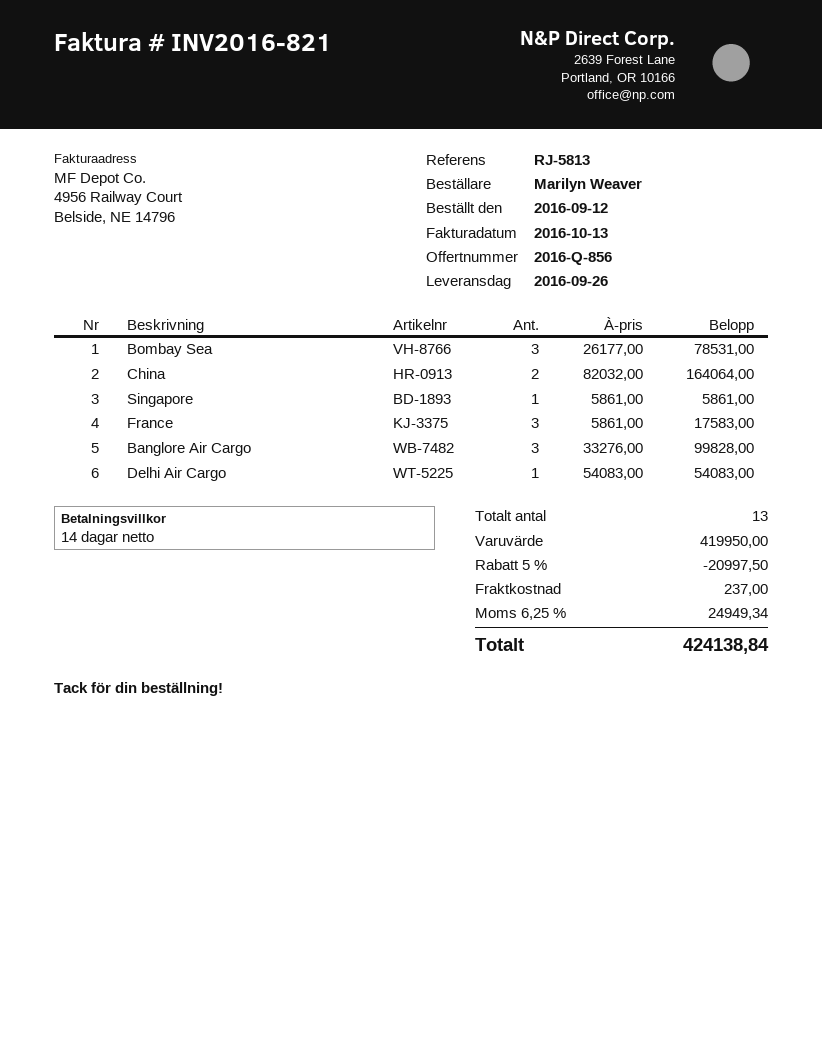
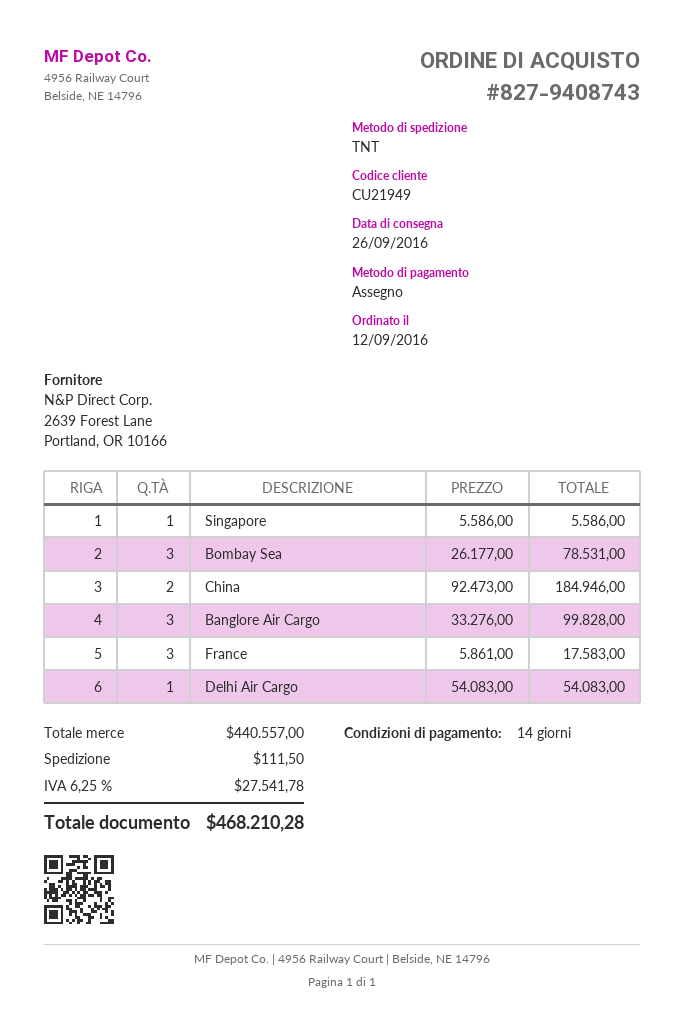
China: 2 x 82032.00 = 164064.00 -> 2 x 92473.00 = 184946.00
Singapore: 1 x 5861.00 = 5861.00 -> 1 x 5586.00 = 5586.00
subtotal: 419950.00 -> 440557.00
discount: 5% = 20997.50 -> none
shipping: 237.00 -> 111.50
tax: 6.25% = 24949.34 -> 6.25% = 27541.78
total: 424138.84 -> 468210.28

